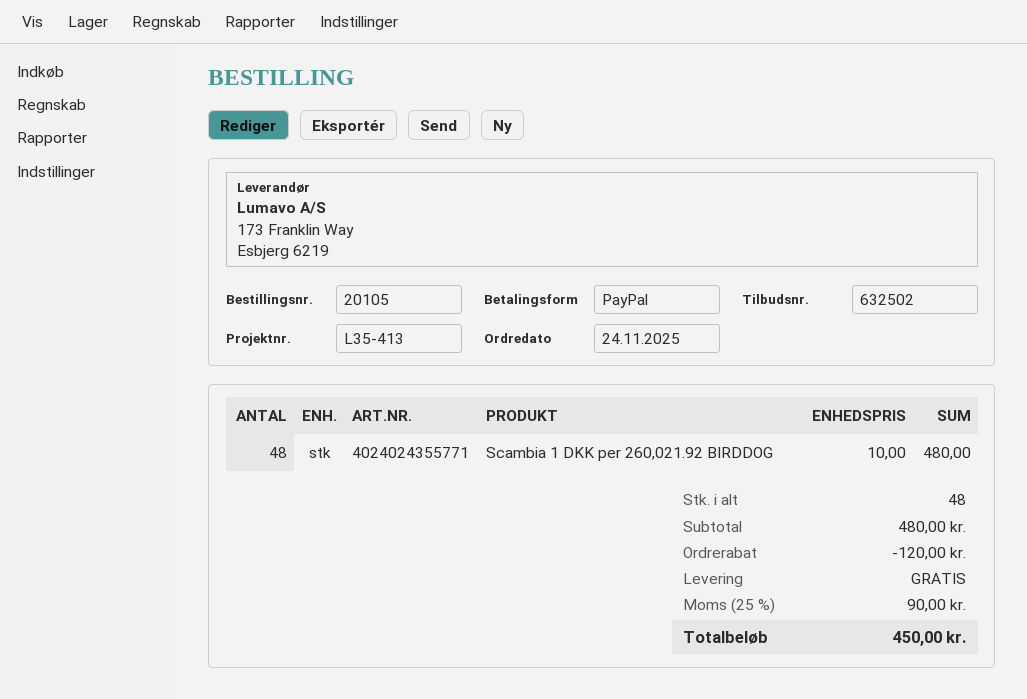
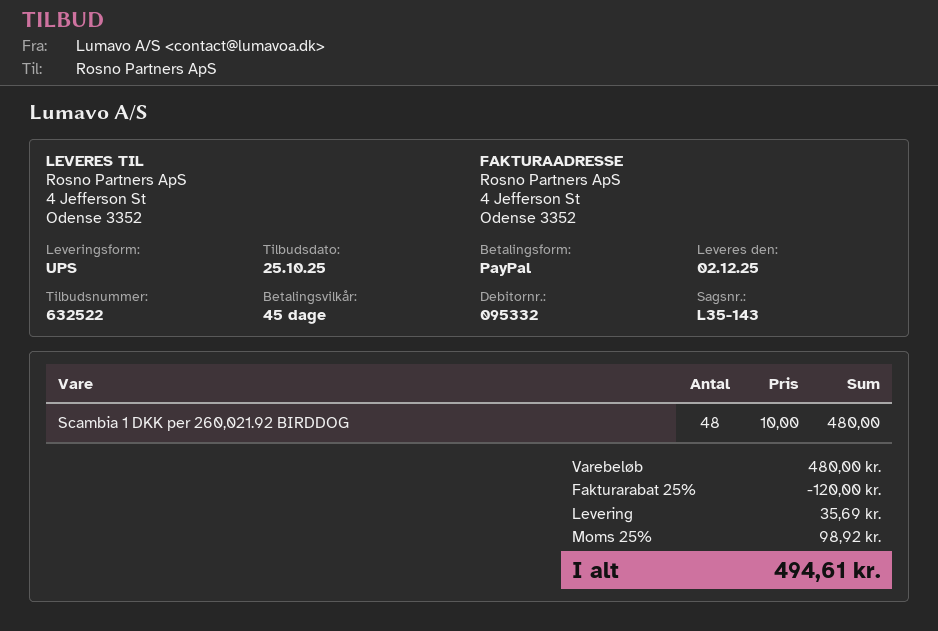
quote number: 632502 -> 632522
reference: L35-413 -> L35-143
shipping: 0.00 -> 35.69
tax: 25% = 90.00 -> 25% = 98.92
total: 450.00 -> 494.61

